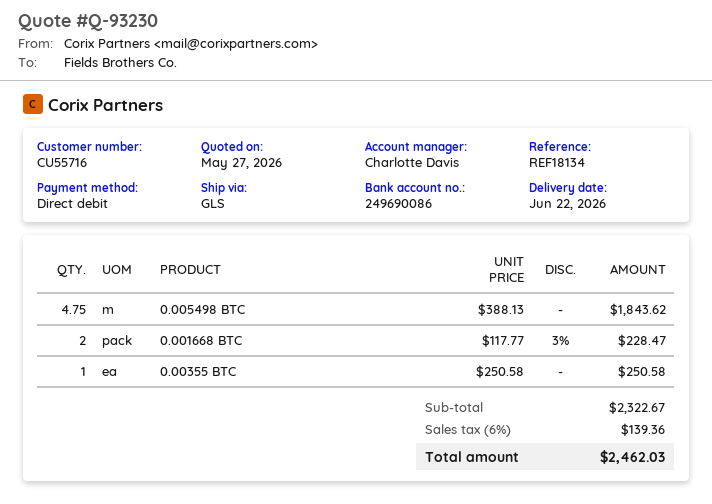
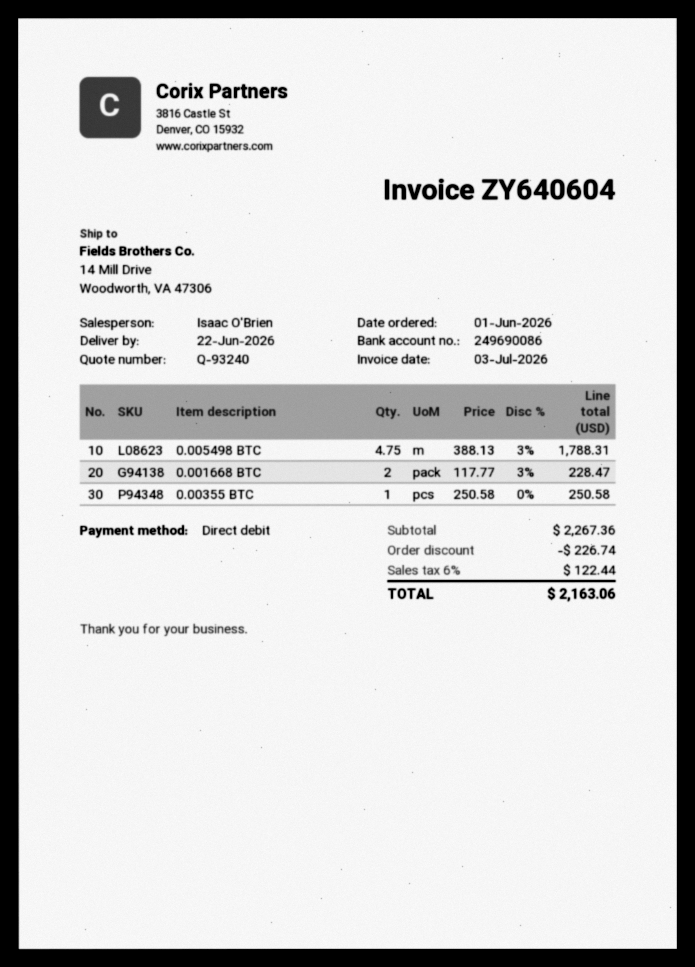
quote number: Q-93230 -> Q-93240
sales rep: Charlotte Davis -> Isaac O'Brien
0.005498 BTC: 4.75 x 388.13 = 1843.62 -> 4.75 x 388.13 - 3% = 1788.31
subtotal: 2322.67 -> 2267.36
discount: none -> 226.74
tax: 6% = 139.36 -> 6% = 122.44
total: 2462.03 -> 2163.06

